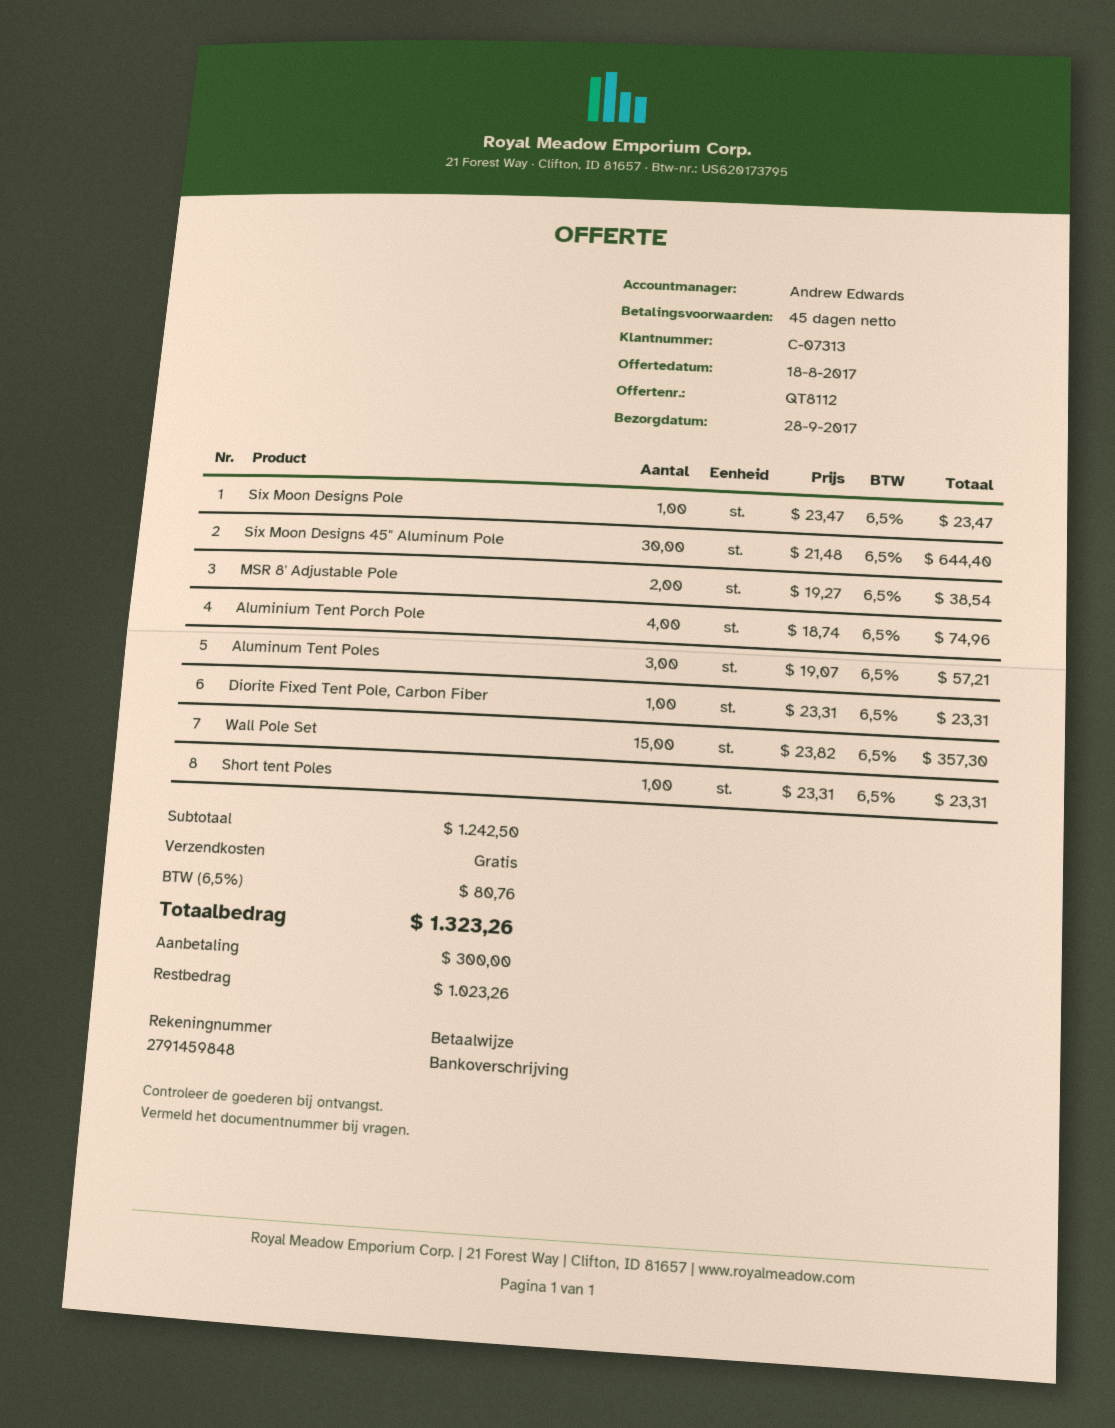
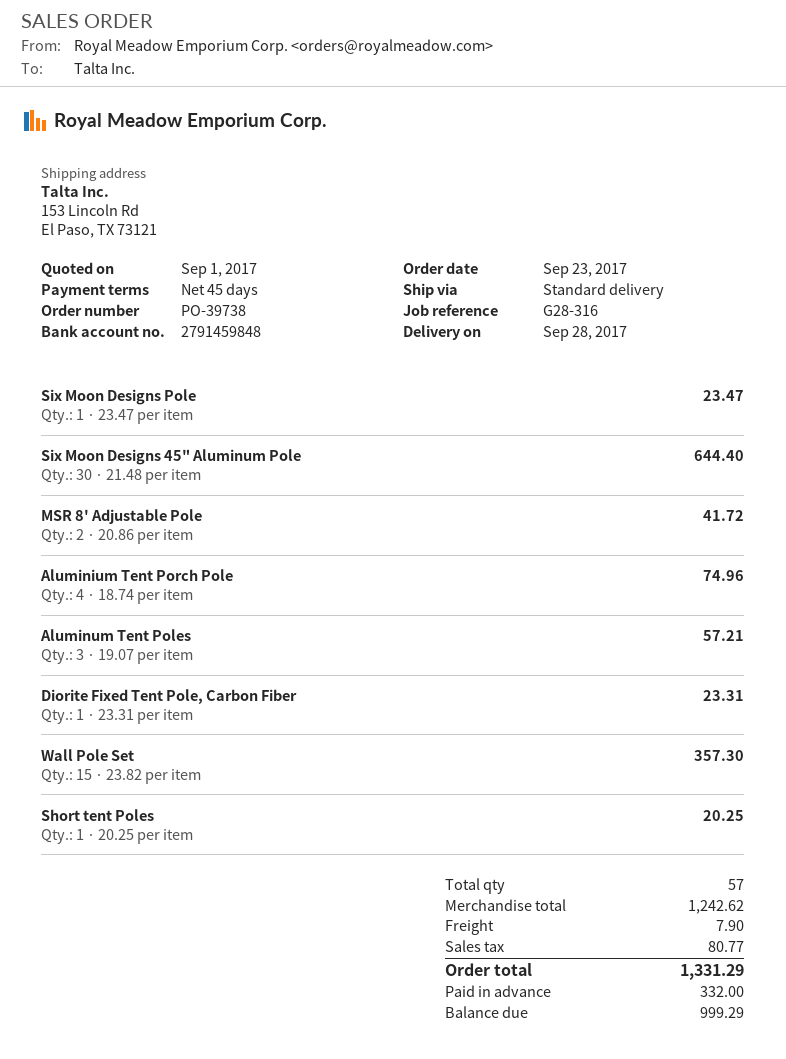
quote date: 2017-08-18 -> 2017-09-01
MSR 8' Adjustable Pole: 2 x 19.27 = 38.54 -> 2 x 20.86 = 41.72
Short tent Poles: 1 x 23.31 = 23.31 -> 1 x 20.25 = 20.25
subtotal: 1242.50 -> 1242.62
shipping: 0.00 -> 7.90
tax: 80.76 -> 80.77
total: 1323.26 -> 1331.29
deposit: 300.00 -> 332.00
balance: 1023.26 -> 999.29

